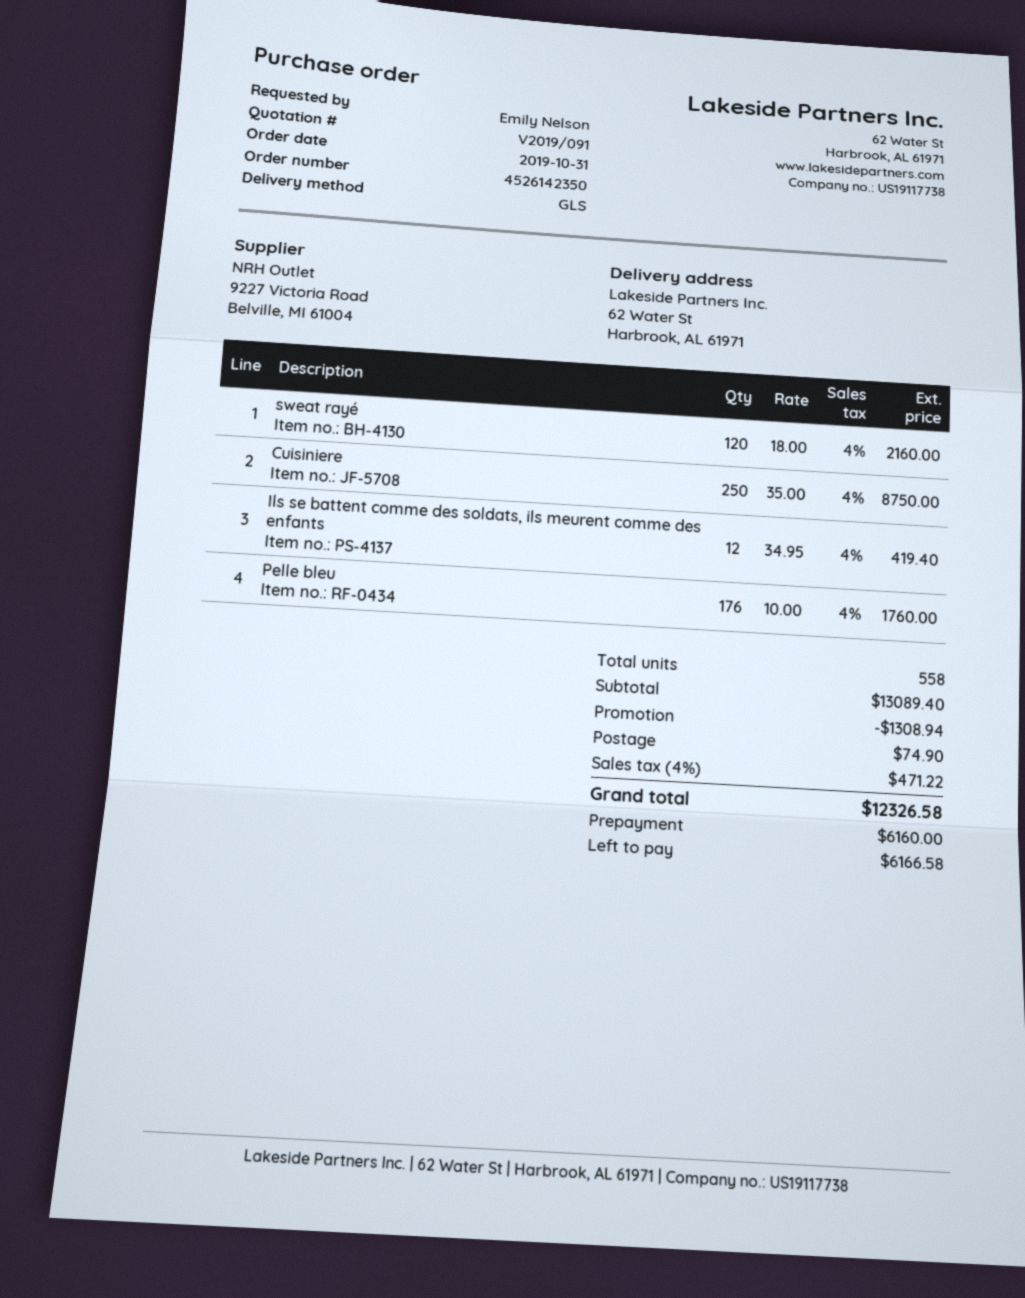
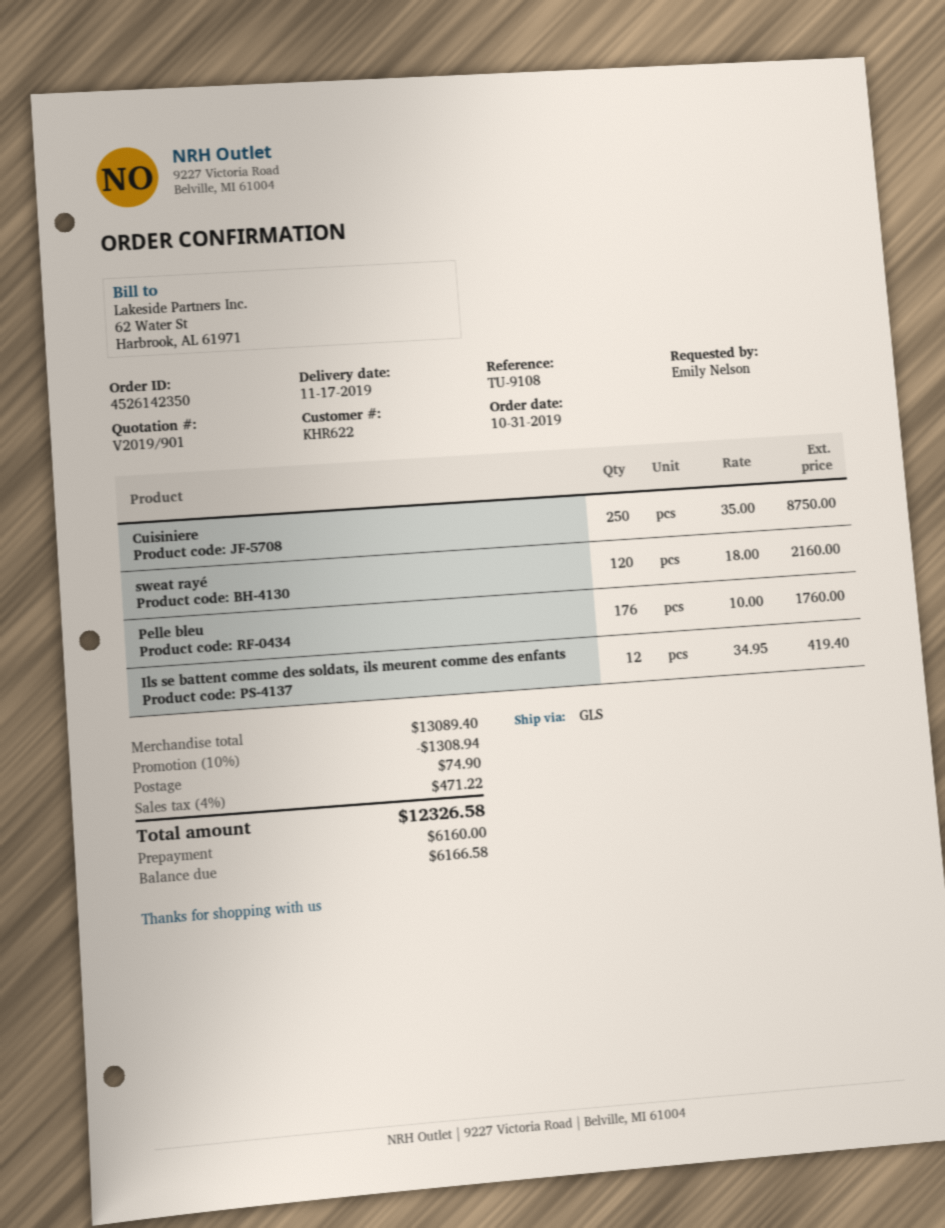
quote number: V2019/091 -> V2019/901

